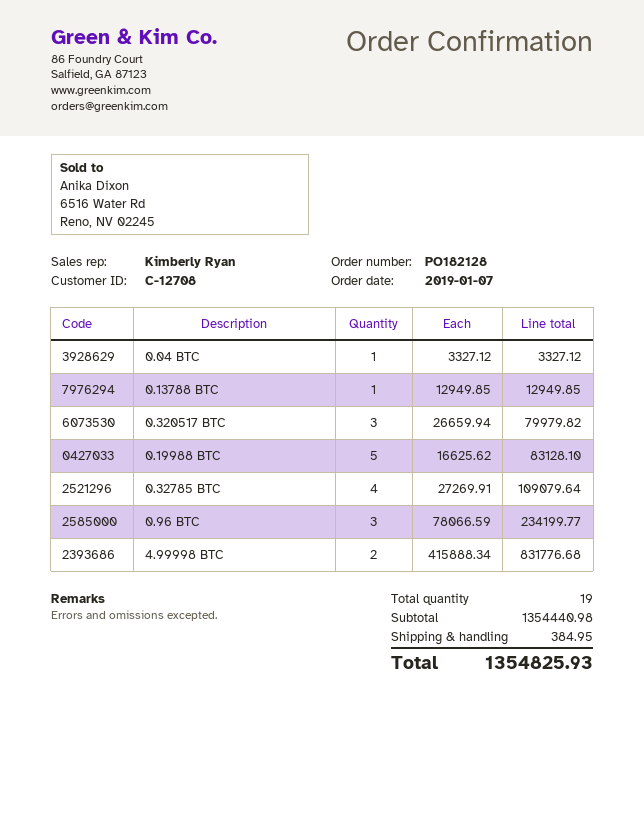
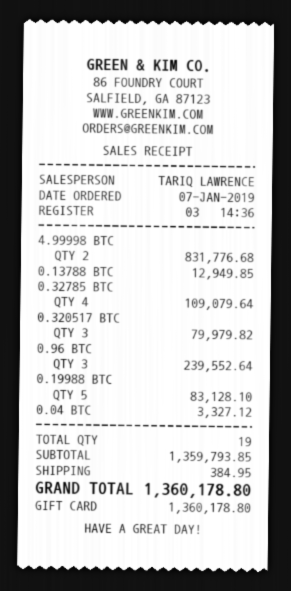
sales rep: Kimberly Ryan -> TARIQ LAWRENCE
0.96 BTC: 3 for 234199.77 -> 3 for 239552.64
subtotal: 1354440.98 -> 1359793.85
total: 1354825.93 -> 1360178.80

